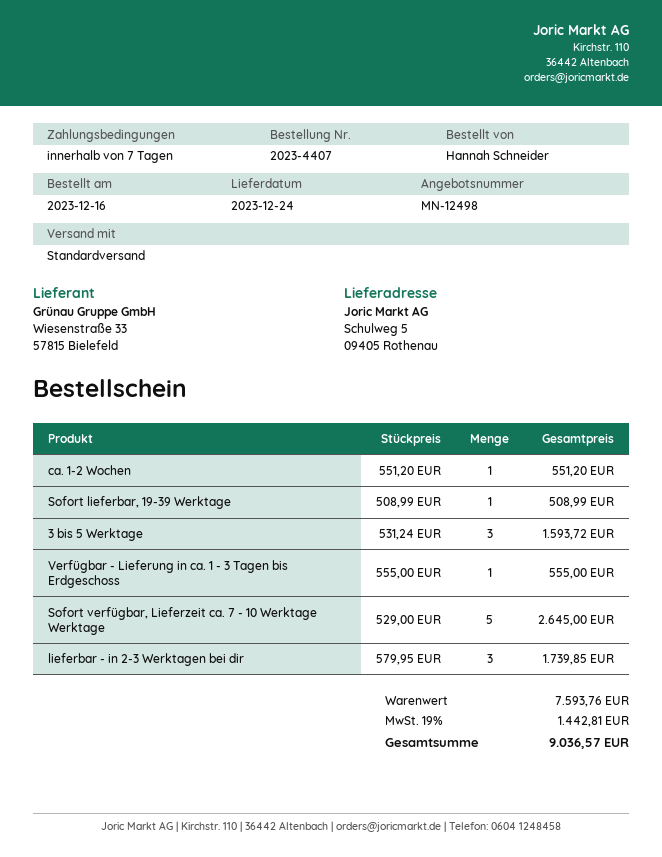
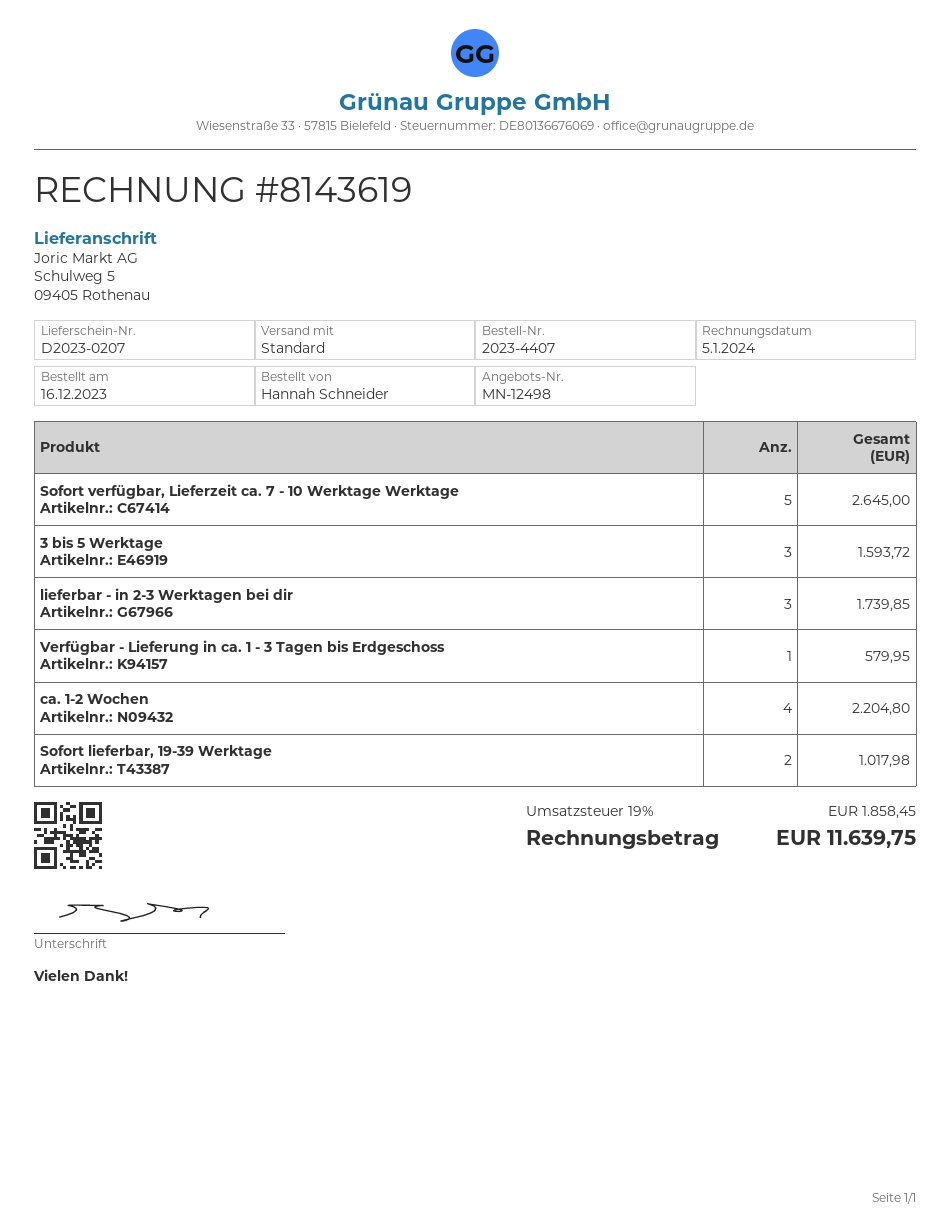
ca. 1-2 Wochen: 1 for 551.20 -> 4 for 2204.80
Sofort lieferbar, 19-39 Werktage: 1 for 508.99 -> 2 for 1017.98
Verfügbar - Lieferung in ca. 1 - 3 Tagen bis Erdgeschoss: 1 for 555.00 -> 1 for 579.95
tax: 19% = 1442.81 -> 19% = 1858.45
total: 9036.57 -> 11639.75

